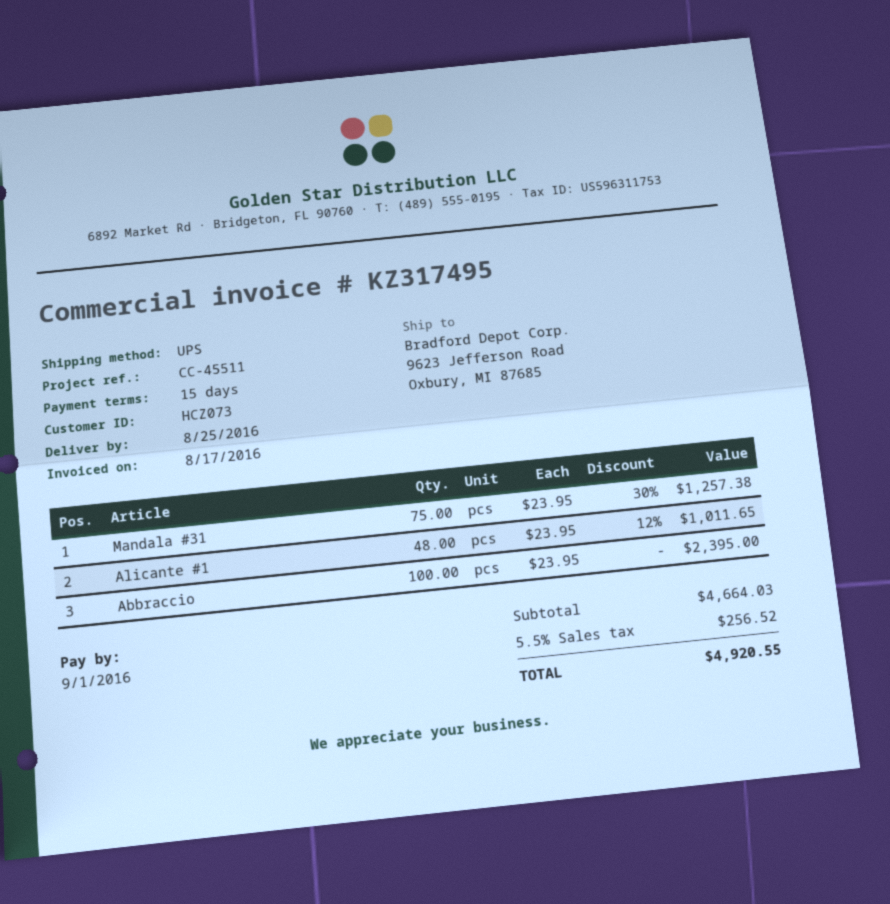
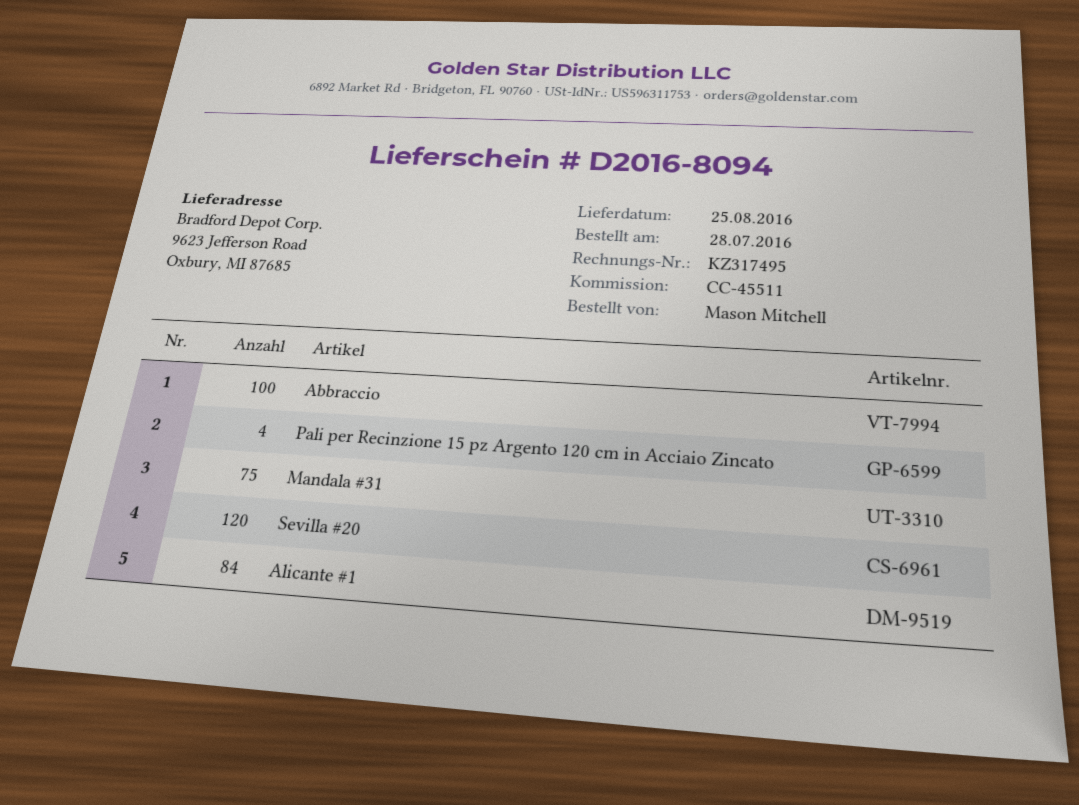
Alicante #1: 48 -> 84
Pali per Recinzione 15 pz Argento 120 cm in Acciaio Zincato: none -> 4
Sevilla #20: none -> 120

